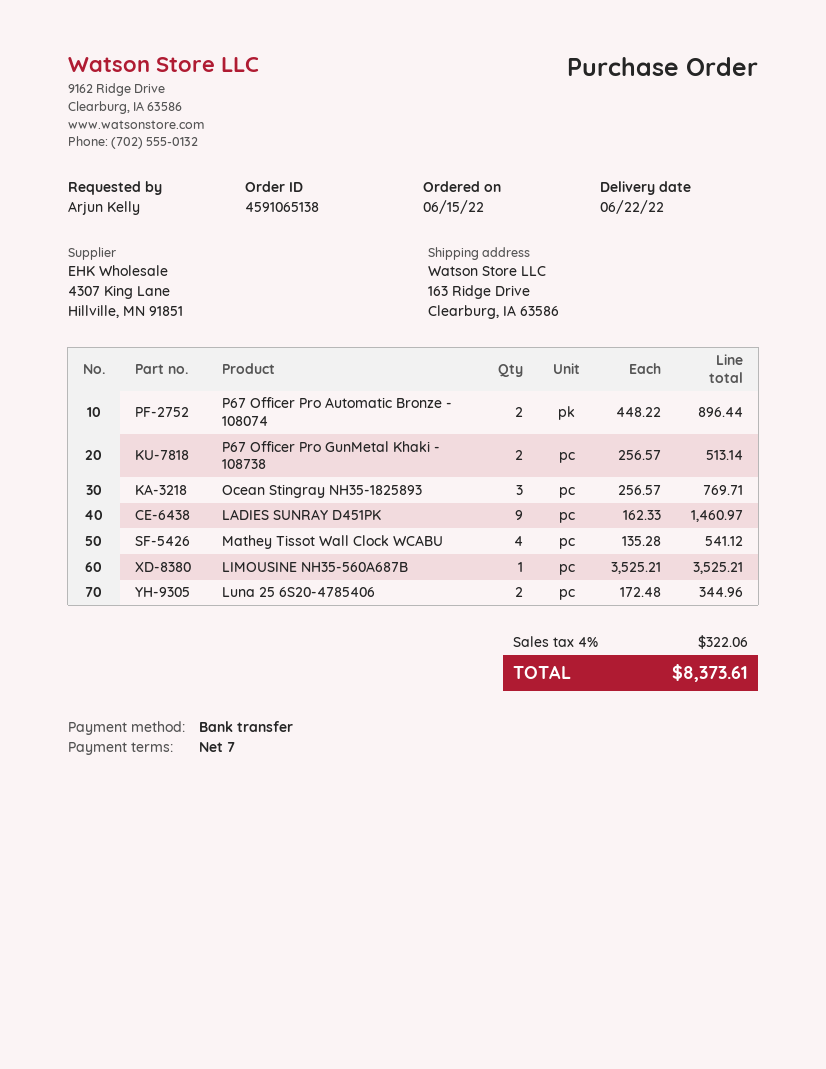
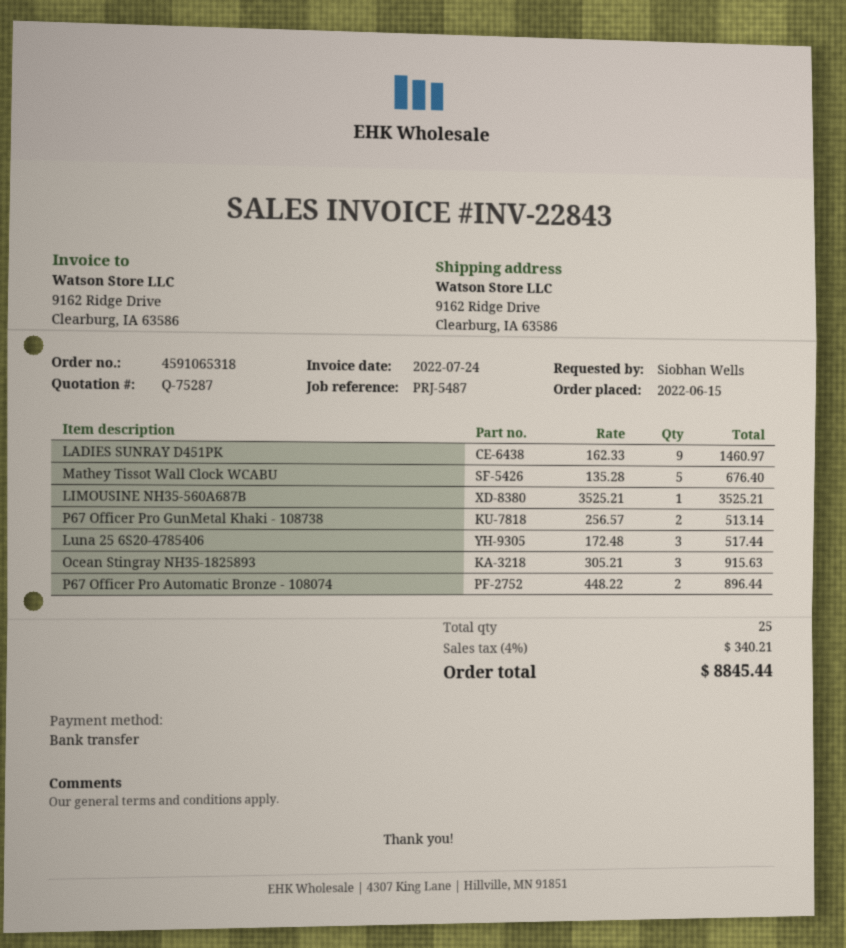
order number: 4591065138 -> 4591065318
ordered by: Arjun Kelly -> Siobhan Wells
ship to: 163 Ridge Drive, Clearburg, IA 63586 -> 9162 Ridge Drive, Clearburg, IA 63586
Ocean Stingray NH35-1825893: 3 x 256.57 = 769.71 -> 3 x 305.21 = 915.63
Mathey Tissot Wall Clock WCABU: 4 x 135.28 = 541.12 -> 5 x 135.28 = 676.40
Luna 25 6S20-4785406: 2 x 172.48 = 344.96 -> 3 x 172.48 = 517.44
tax: 4% = 322.06 -> 4% = 340.21
total: 8373.61 -> 8845.44

